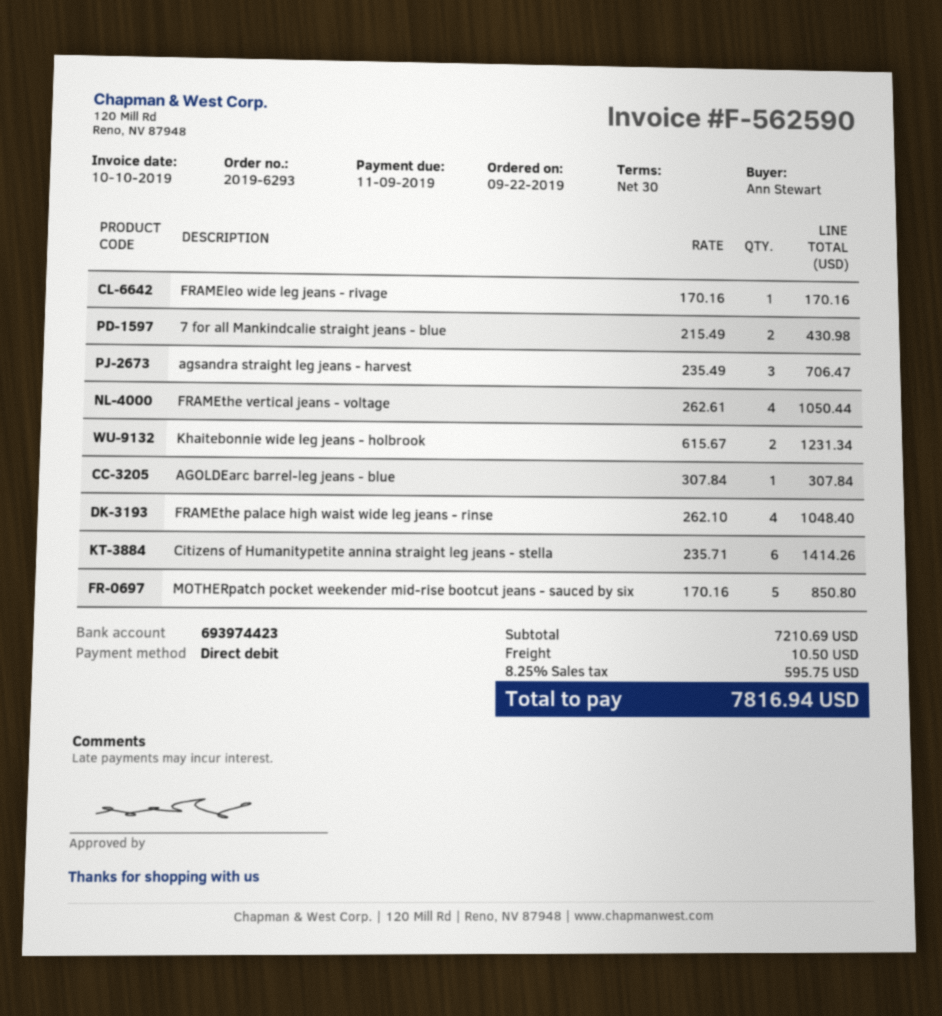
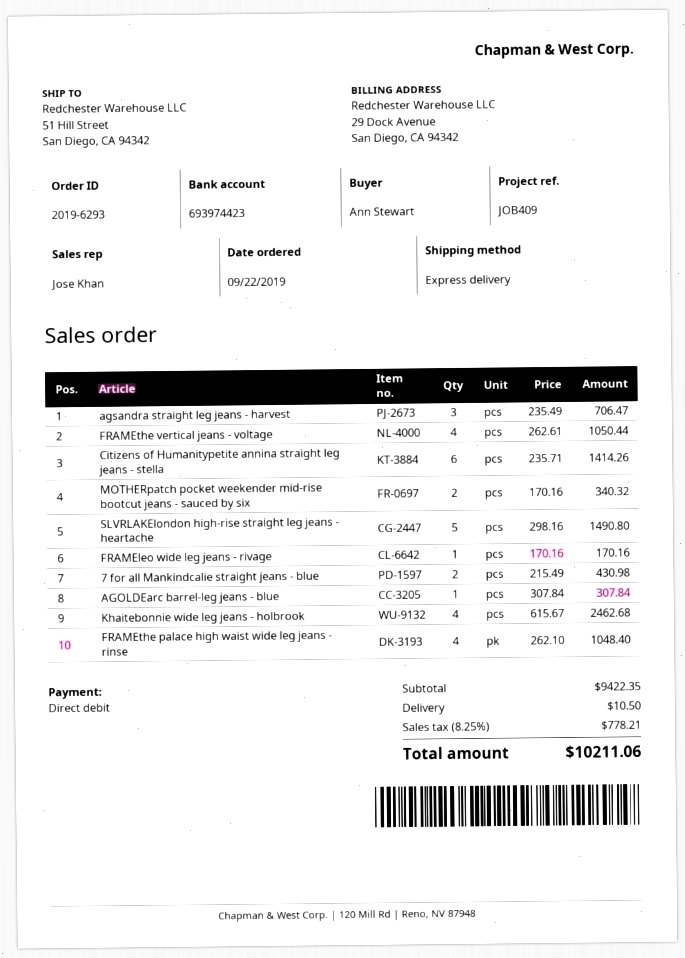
Khaitebonnie wide leg jeans - holbrook: 2 x 615.67 = 1231.34 -> 4 x 615.67 = 2462.68
MOTHERpatch pocket weekender mid-rise bootcut jeans - sauced by six: 5 x 170.16 = 850.80 -> 2 x 170.16 = 340.32
SLVRLAKElondon high-rise straight leg jeans - heartache: none -> 5 x 298.16 = 1490.80
subtotal: 7210.69 -> 9422.35
tax: 8.25% = 595.75 -> 8.25% = 778.21
total: 7816.94 -> 10211.06

